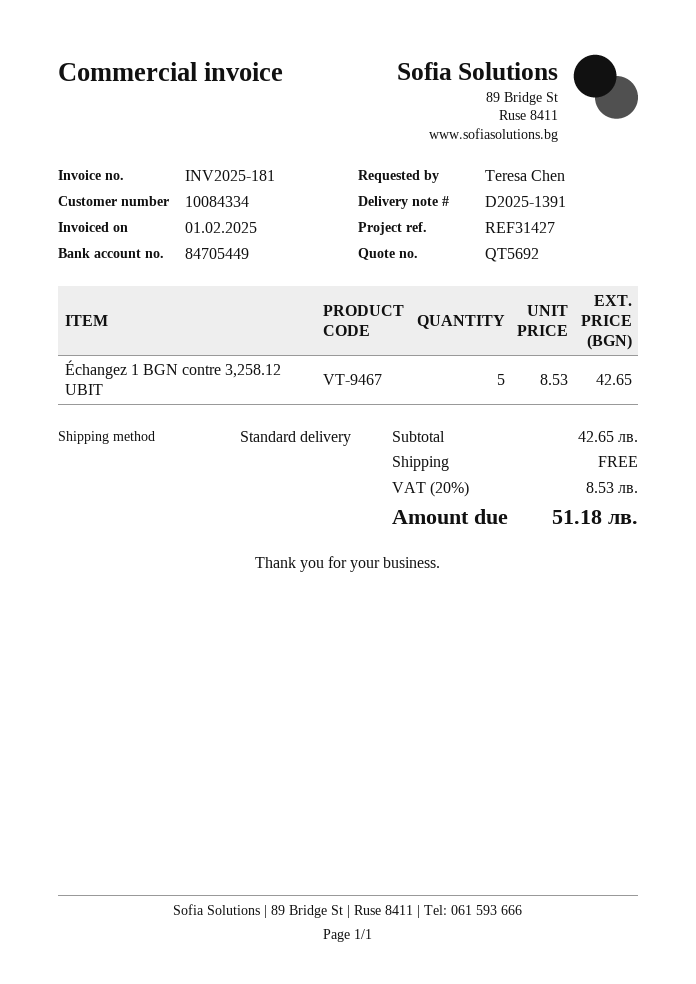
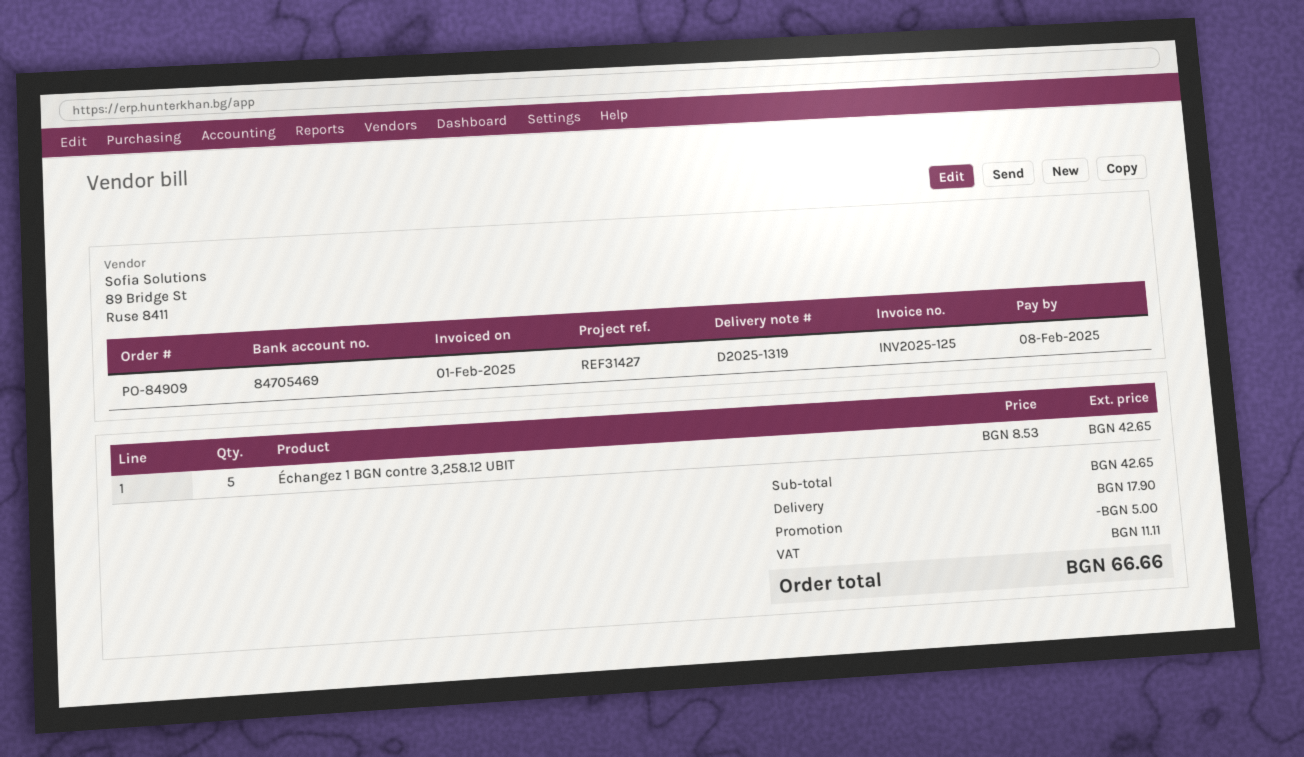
delivery note number: D2025-1391 -> D2025-1319
invoice number: INV2025-181 -> INV2025-125
bank account: 84705449 -> 84705469
discount: none -> 5.00
shipping: 0.00 -> 17.90
tax: 8.53 -> 11.11
total: 51.18 -> 66.66

